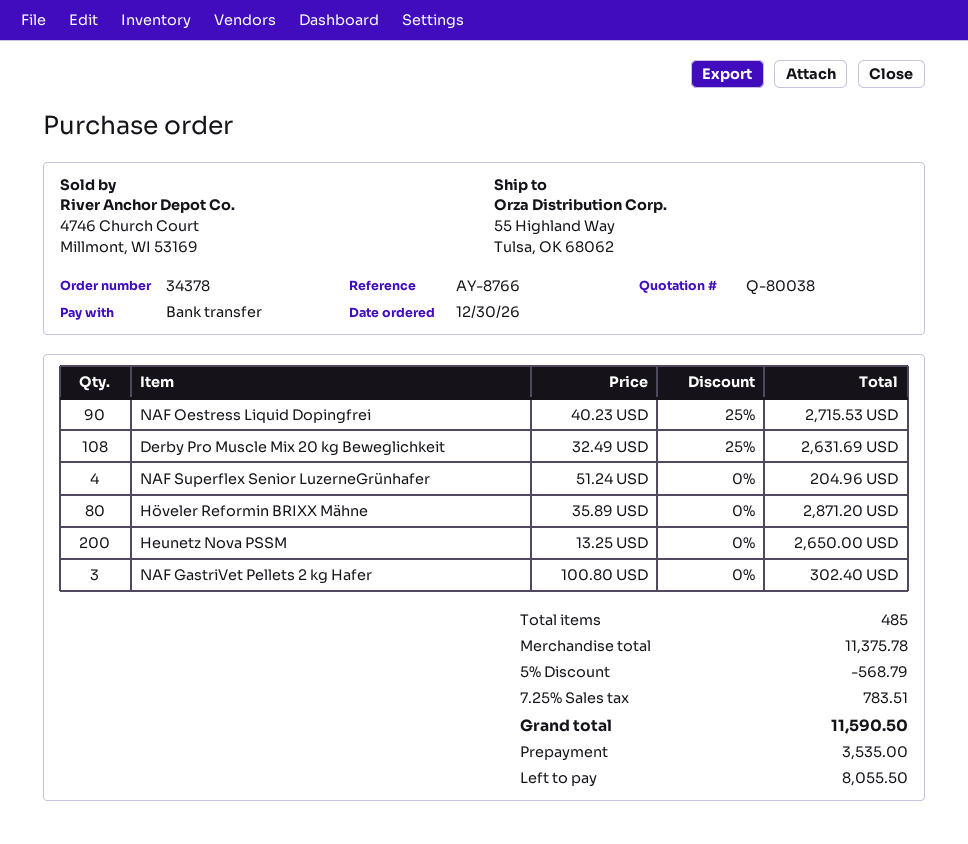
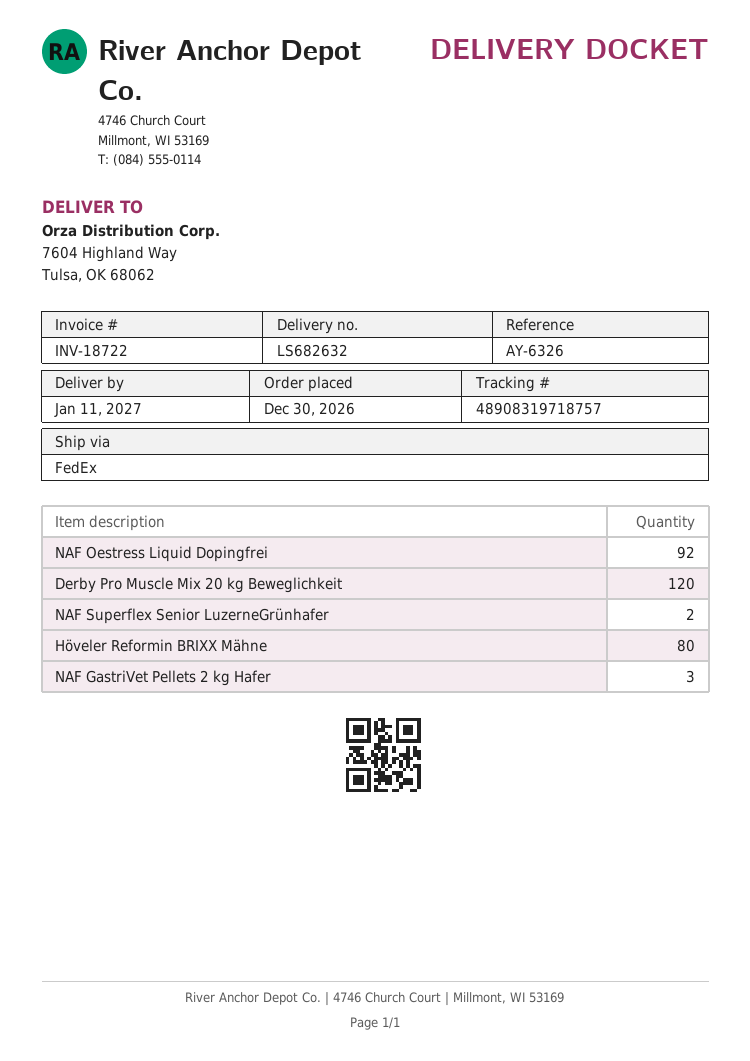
reference: AY-8766 -> AY-6326
ship to: 55 Highland Way, Tulsa, OK 68062 -> 7604 Highland Way, Tulsa, OK 68062
NAF Oestress Liquid Dopingfrei: 90 -> 92
Derby Pro Muscle Mix 20 kg Beweglichkeit: 108 -> 120
NAF Superflex Senior LuzerneGrünhafer: 4 -> 2
Heunetz Nova PSSM: 200 -> none

